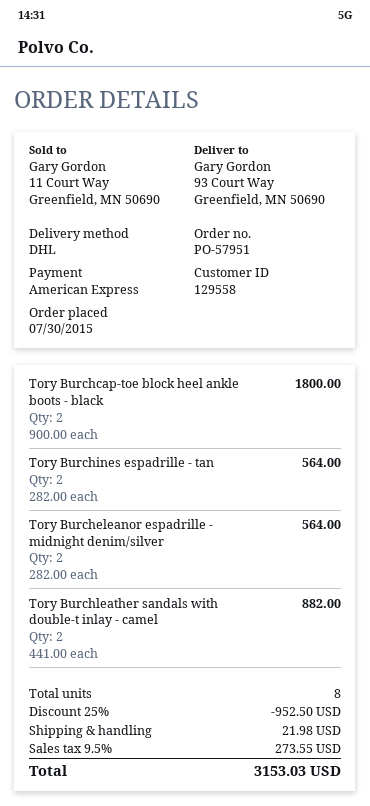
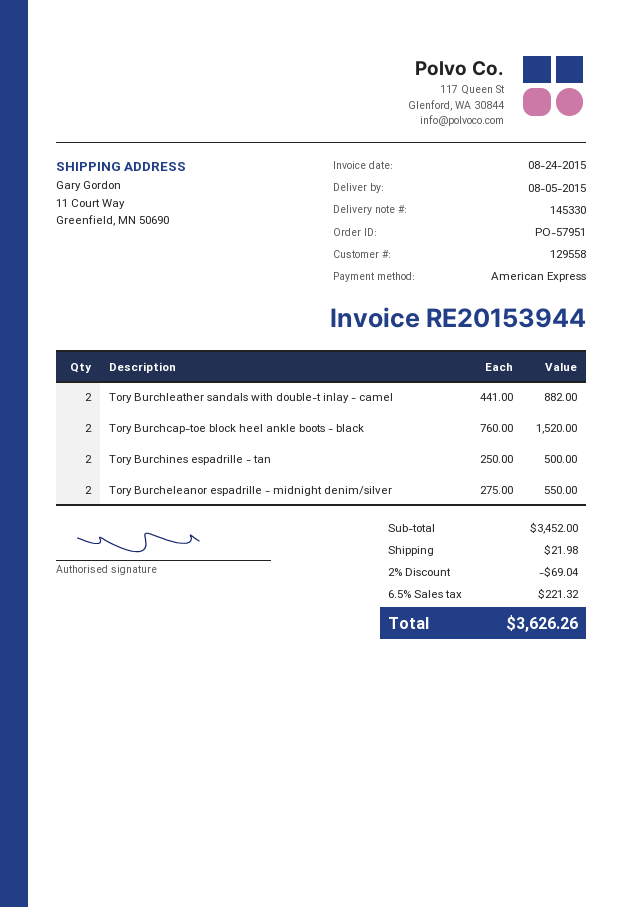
ship to: 93 Court Way, Greenfield, MN 50690 -> 11 Court Way, Greenfield, MN 50690
Tory Burchcap-toe block heel ankle boots - black: 2 x 900.00 = 1800.00 -> 2 x 760.00 = 1520.00
Tory Burchines espadrille - tan: 2 x 282.00 = 564.00 -> 2 x 250.00 = 500.00
Tory Burcheleanor espadrille - midnight denim/silver: 2 x 282.00 = 564.00 -> 2 x 275.00 = 550.00
discount: 25% = 952.50 -> 2% = 69.04
tax: 9.5% = 273.55 -> 6.5% = 221.32
total: 3153.03 -> 3626.26

